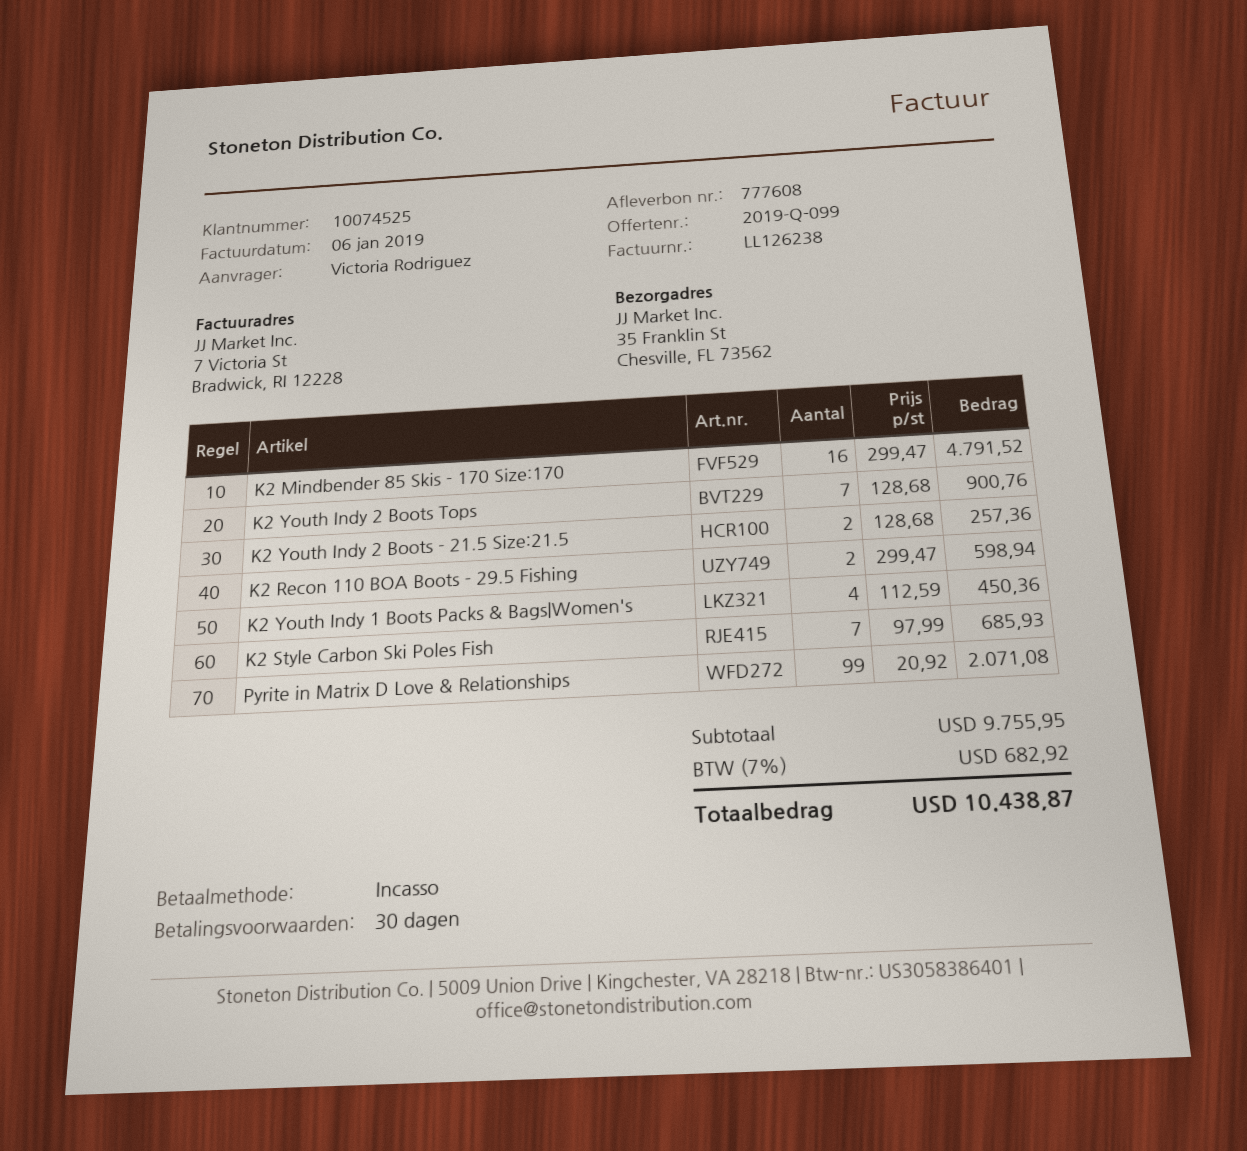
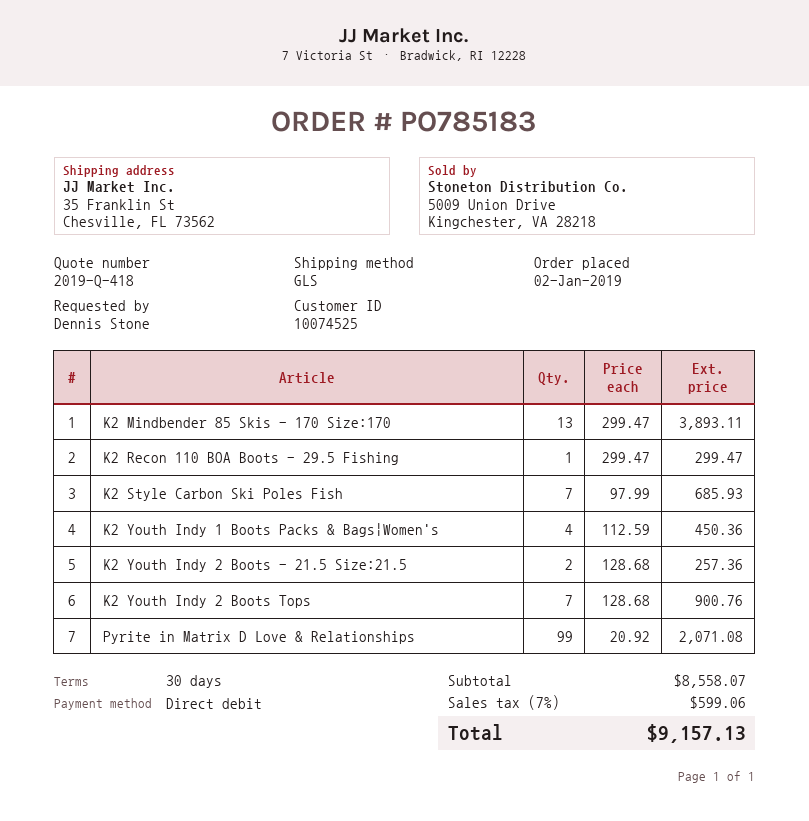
quote number: 2019-Q-099 -> 2019-Q-418
ordered by: Victoria Rodriguez -> Dennis Stone
K2 Mindbender 85 Skis - 170 Size:170: 16 x 299.47 = 4791.52 -> 13 x 299.47 = 3893.11
K2 Recon 110 BOA Boots - 29.5 Fishing: 2 x 299.47 = 598.94 -> 1 x 299.47 = 299.47
subtotal: 9755.95 -> 8558.07
tax: 7% = 682.92 -> 7% = 599.06
total: 10438.87 -> 9157.13

